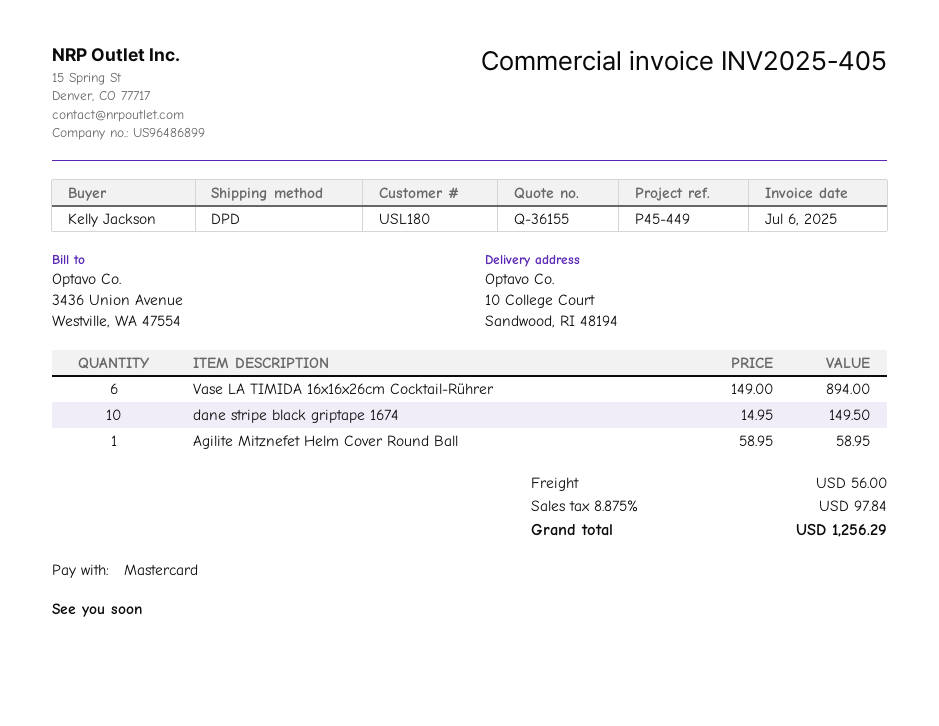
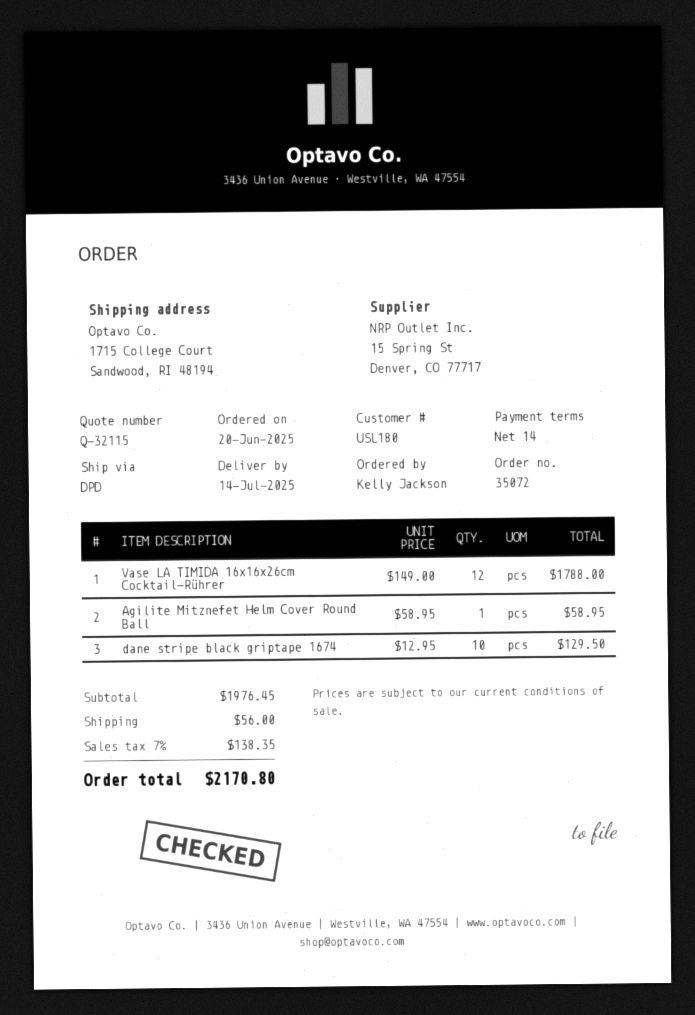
quote number: Q-36155 -> Q-32115
ship to: 10 College Court, Sandwood, RI 48194 -> 1715 College Court, Sandwood, RI 48194
Vase LA TIMIDA 16x16x26cm Cocktail-Rührer: 6 x 149.00 = 894.00 -> 12 x 149.00 = 1788.00
dane stripe black griptape 1674: 10 x 14.95 = 149.50 -> 10 x 12.95 = 129.50
tax: 8.875% = 97.84 -> 7% = 138.35
total: 1256.29 -> 2170.80

